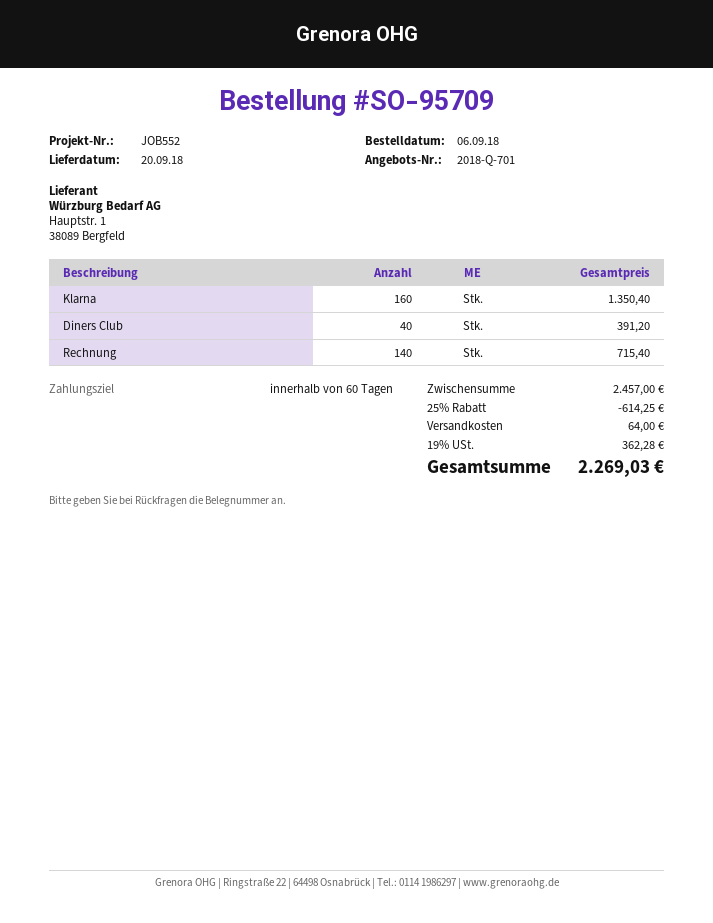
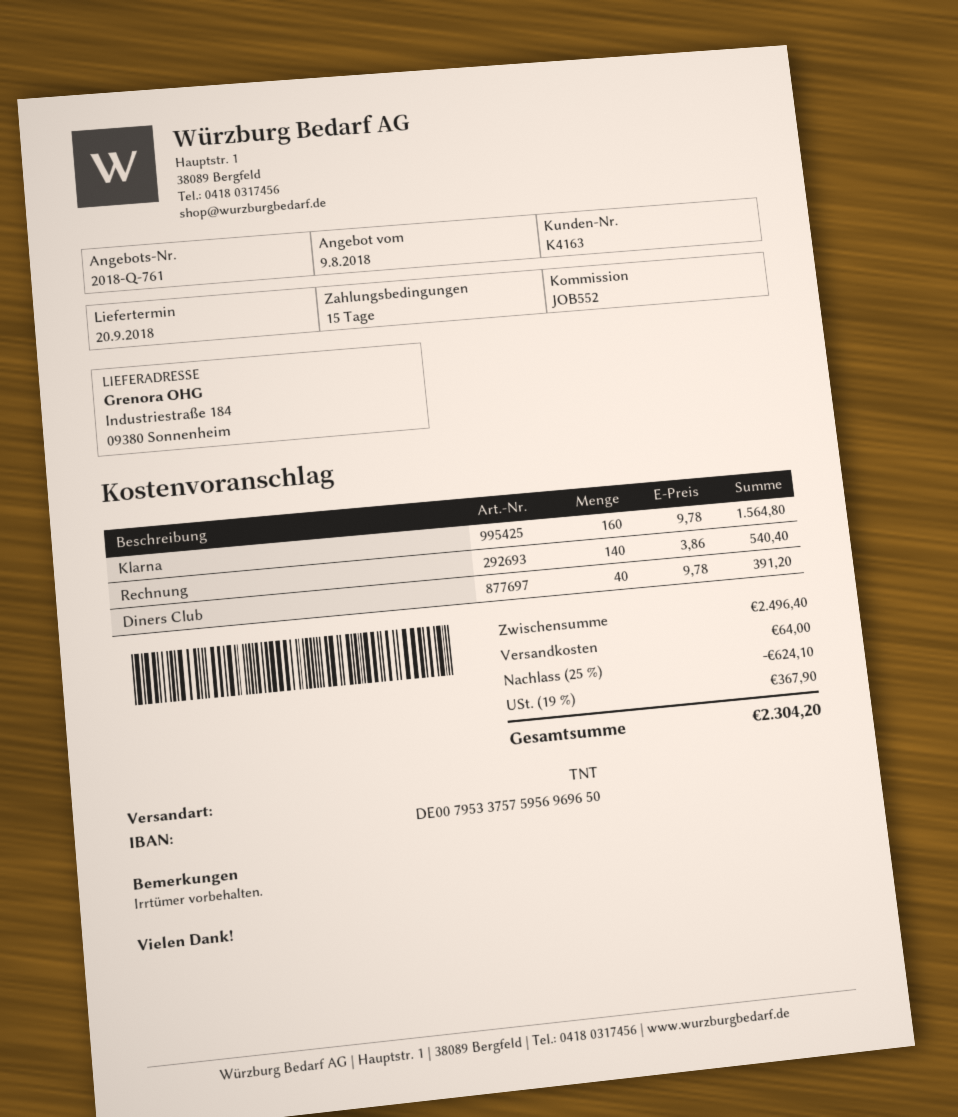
quote number: 2018-Q-701 -> 2018-Q-761
payment terms: 60 days -> 15 days
Klarna: 160 for 1350.40 -> 160 for 1564.80
Rechnung: 140 for 715.40 -> 140 for 540.40
subtotal: 2457.00 -> 2496.40
discount: 25% = 614.25 -> 25% = 624.10
tax: 19% = 362.28 -> 19% = 367.90
total: 2269.03 -> 2304.20

